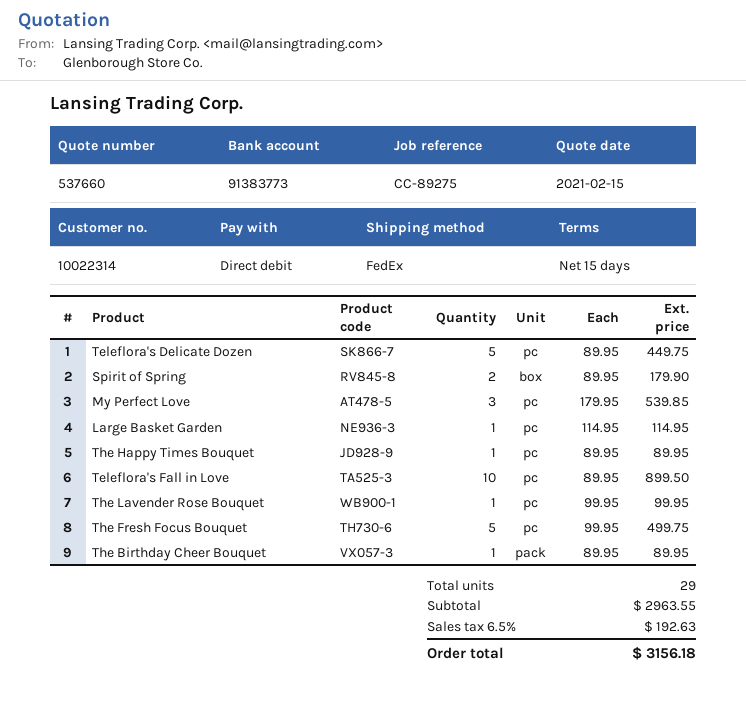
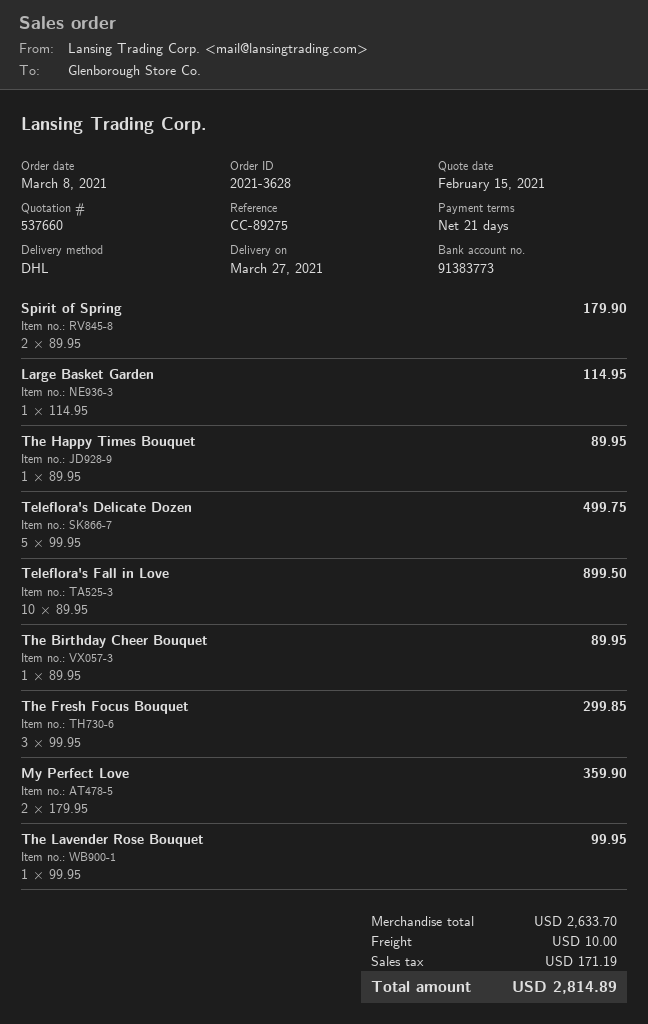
payment terms: 15 days -> 21 days
shipping method: FedEx -> DHL
Teleflora's Delicate Dozen: 5 x 89.95 = 449.75 -> 5 x 99.95 = 499.75
My Perfect Love: 3 x 179.95 = 539.85 -> 2 x 179.95 = 359.90
The Fresh Focus Bouquet: 5 x 99.95 = 499.75 -> 3 x 99.95 = 299.85
subtotal: 2963.55 -> 2633.70
shipping: none -> 10.00
tax: 192.63 -> 171.19
total: 3156.18 -> 2814.89

